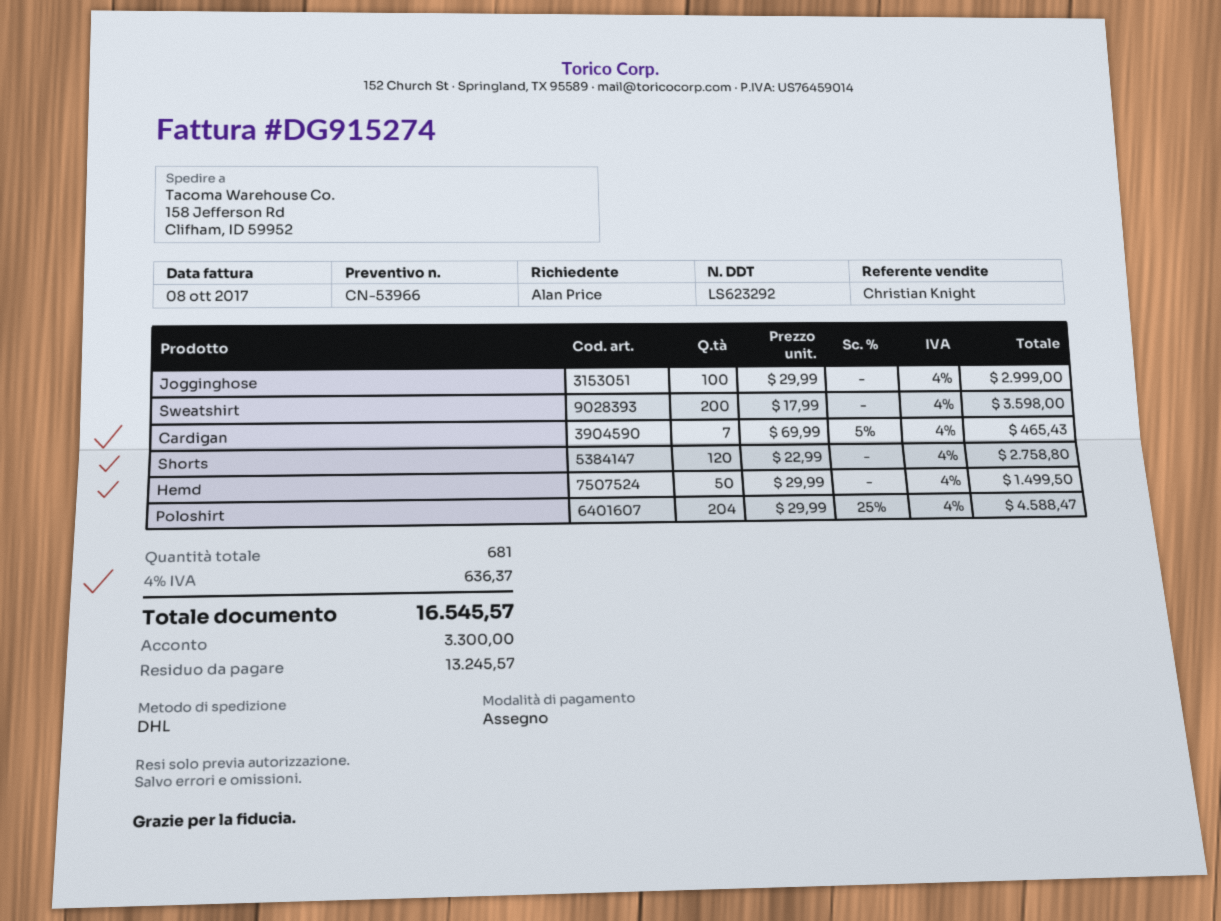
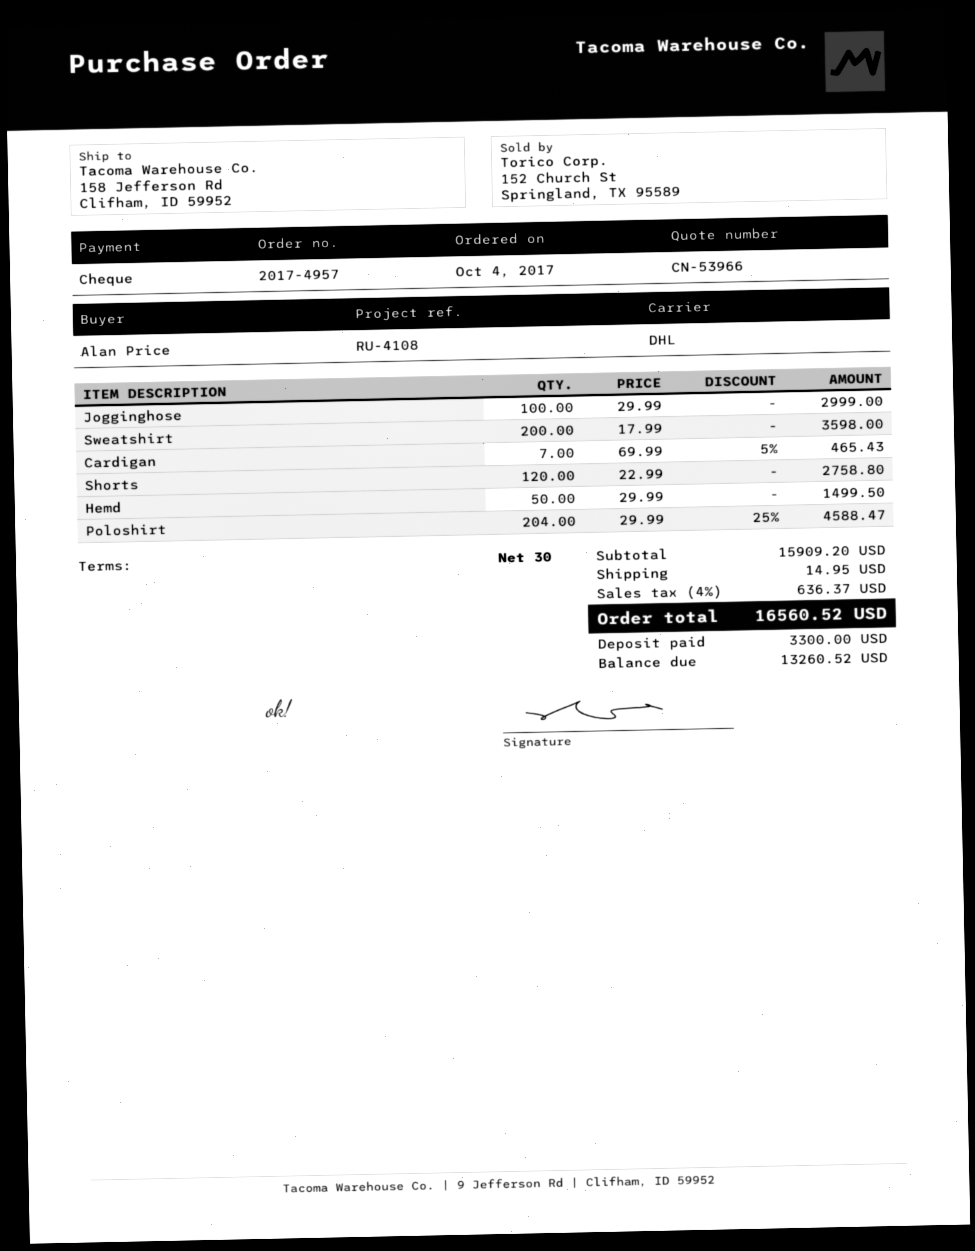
shipping: none -> 14.95
total: 16545.57 -> 16560.52
balance: 13245.57 -> 13260.52

